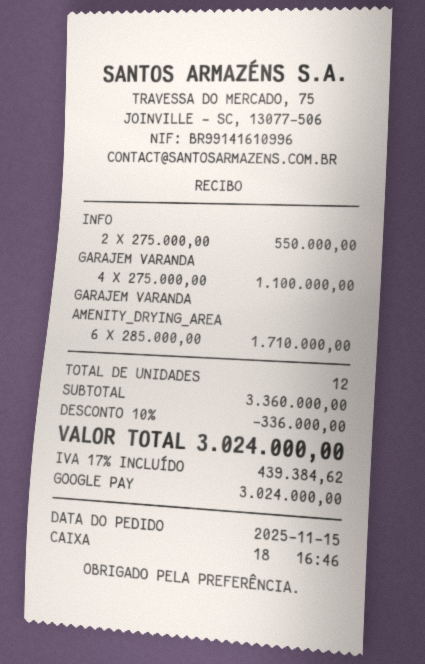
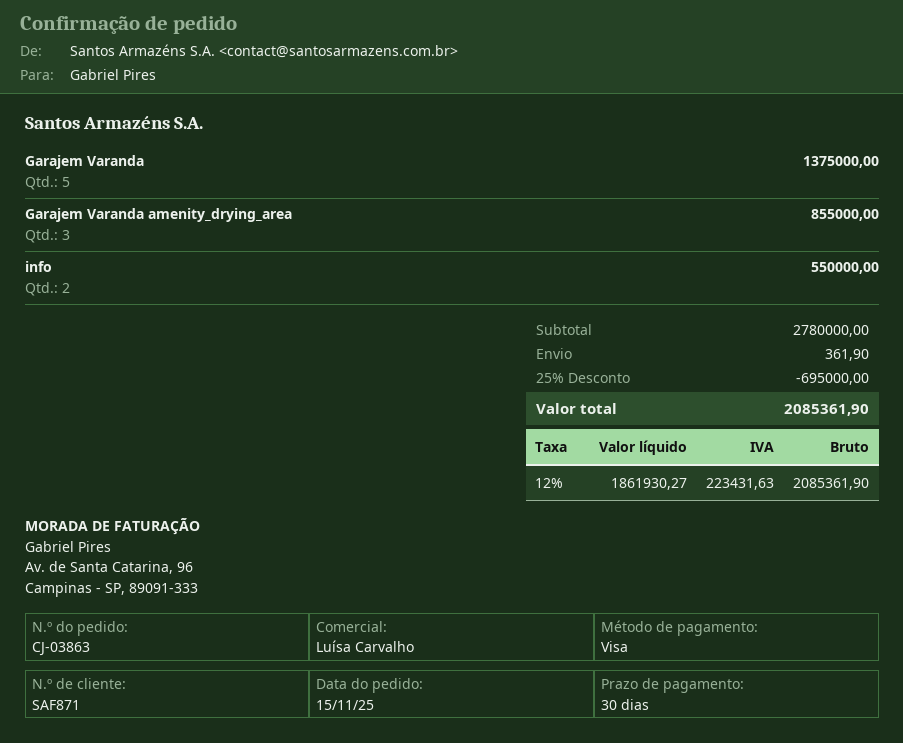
payment method: Google Pay -> Visa
GARAJEM VARANDA: 4 for 1100000.00 -> 5 for 1375000.00
GARAJEM VARANDA AMENITY_DRYING_AREA: 6 for 1710000.00 -> 3 for 855000.00
subtotal: 3360000.00 -> 2780000.00
discount: 10% = 336000.00 -> 25% = 695000.00
shipping: none -> 361.90
tax: 17% = 439384.62 -> 12% = 223431.63
total: 3024000.00 -> 2085361.90

